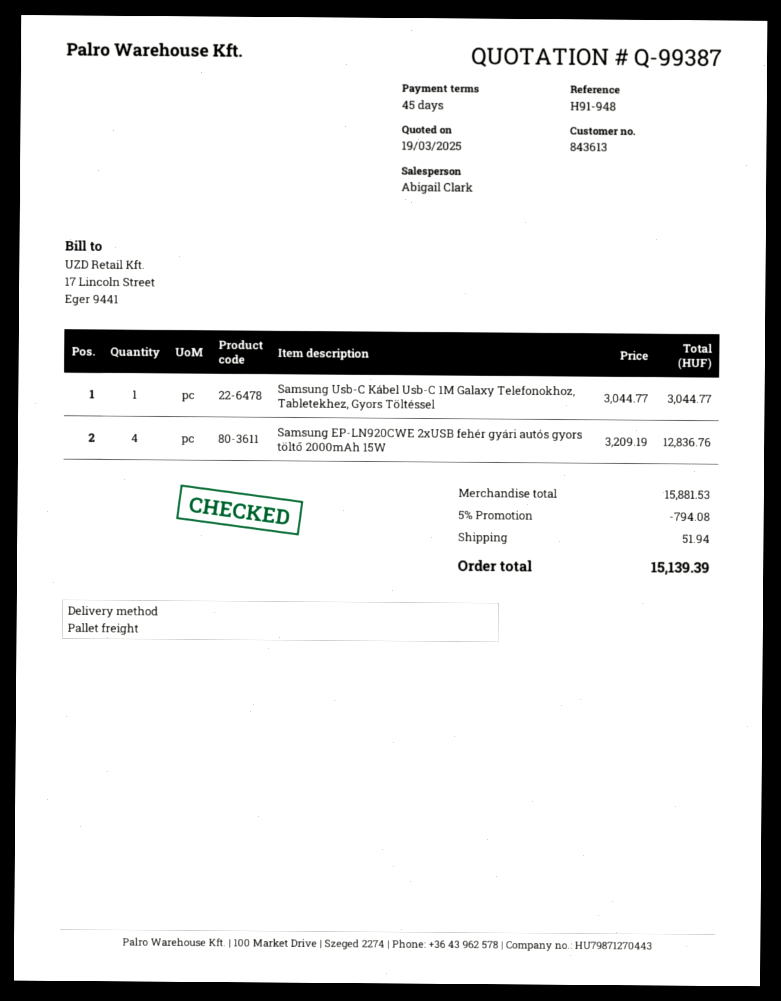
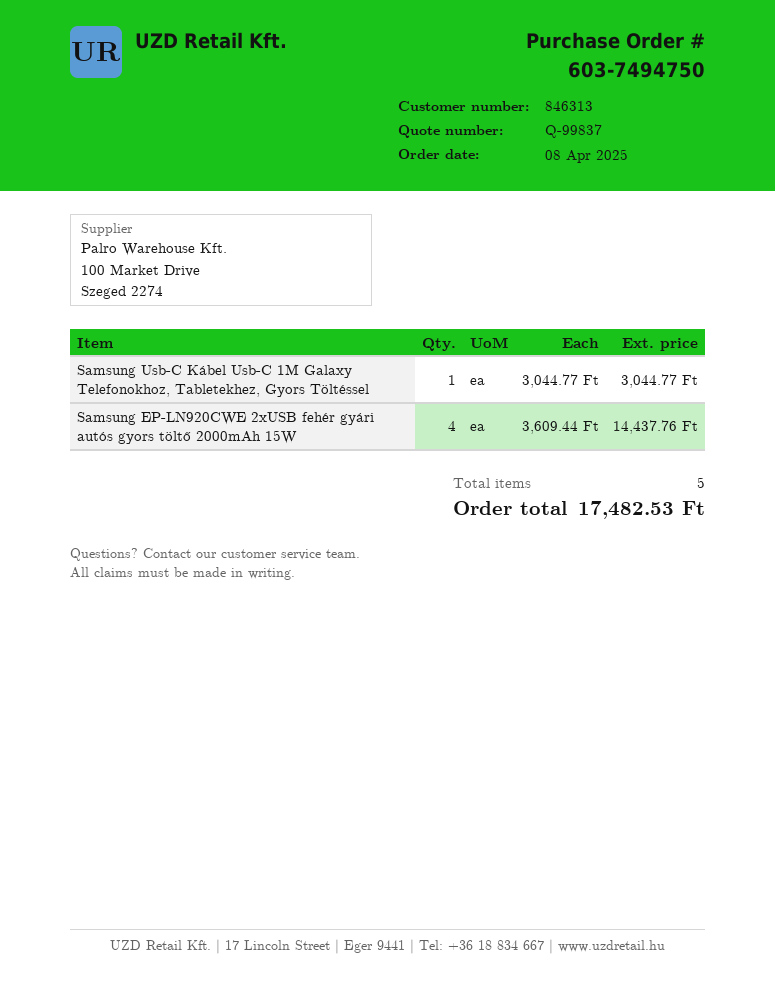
quote number: Q-99387 -> Q-99837
customer number: 843613 -> 846313
Samsung EP-LN920CWE 2xUSB fehér gyári autós gyors töltő 2000mAh 15W: 4 x 3209.19 = 12836.76 -> 4 x 3609.44 = 14437.76
discount: 5% = 794.08 -> none
shipping: 51.94 -> none
total: 15139.39 -> 17482.53

